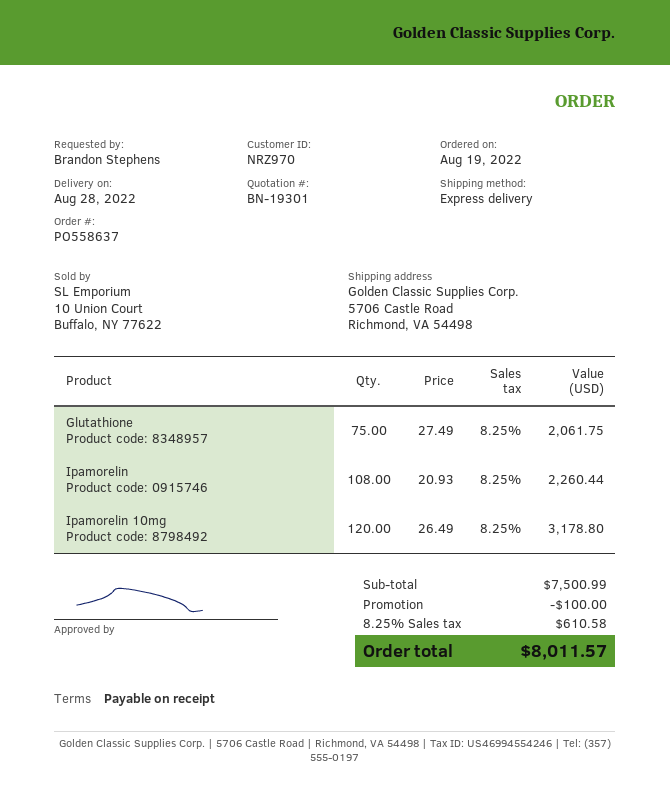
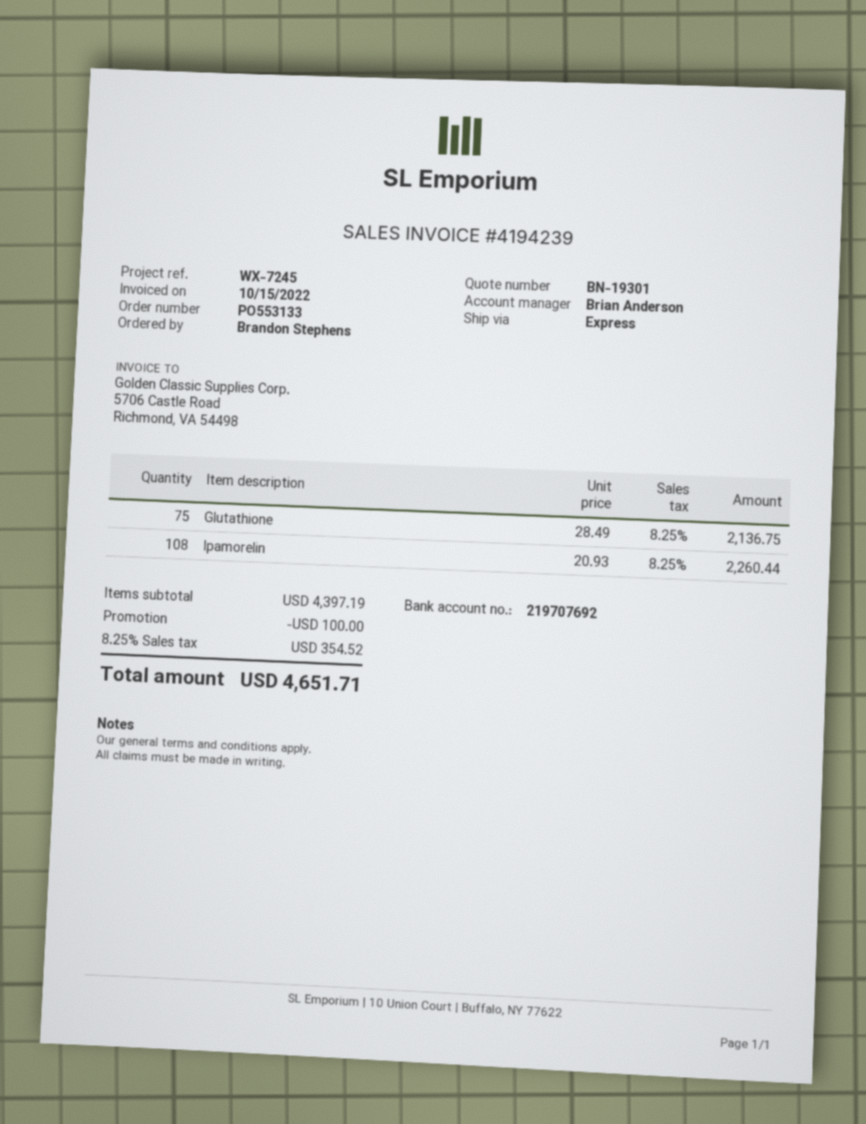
order number: PO558637 -> PO553133
Glutathione: 75 x 27.49 = 2061.75 -> 75 x 28.49 = 2136.75
Ipamorelin 10mg: 120 x 26.49 = 3178.80 -> none
subtotal: 7500.99 -> 4397.19
tax: 8.25% = 610.58 -> 8.25% = 354.52
total: 8011.57 -> 4651.71

